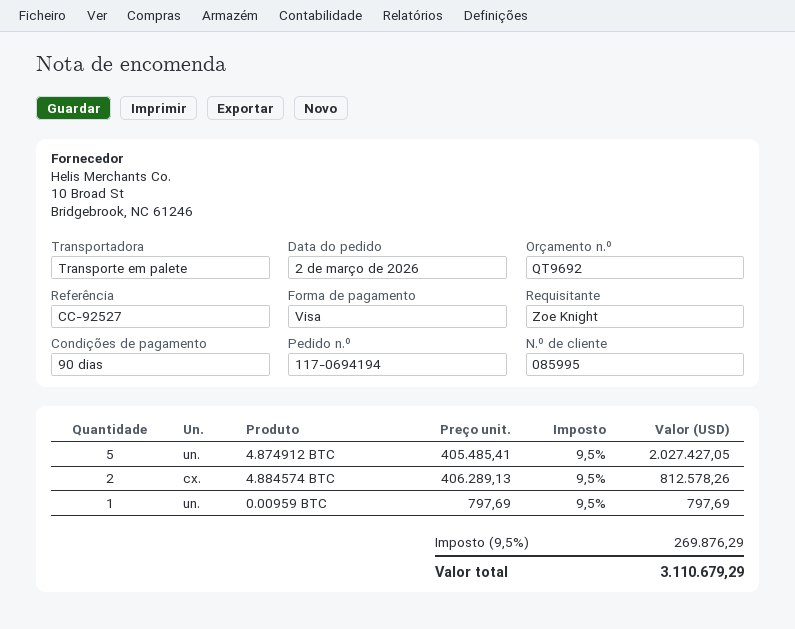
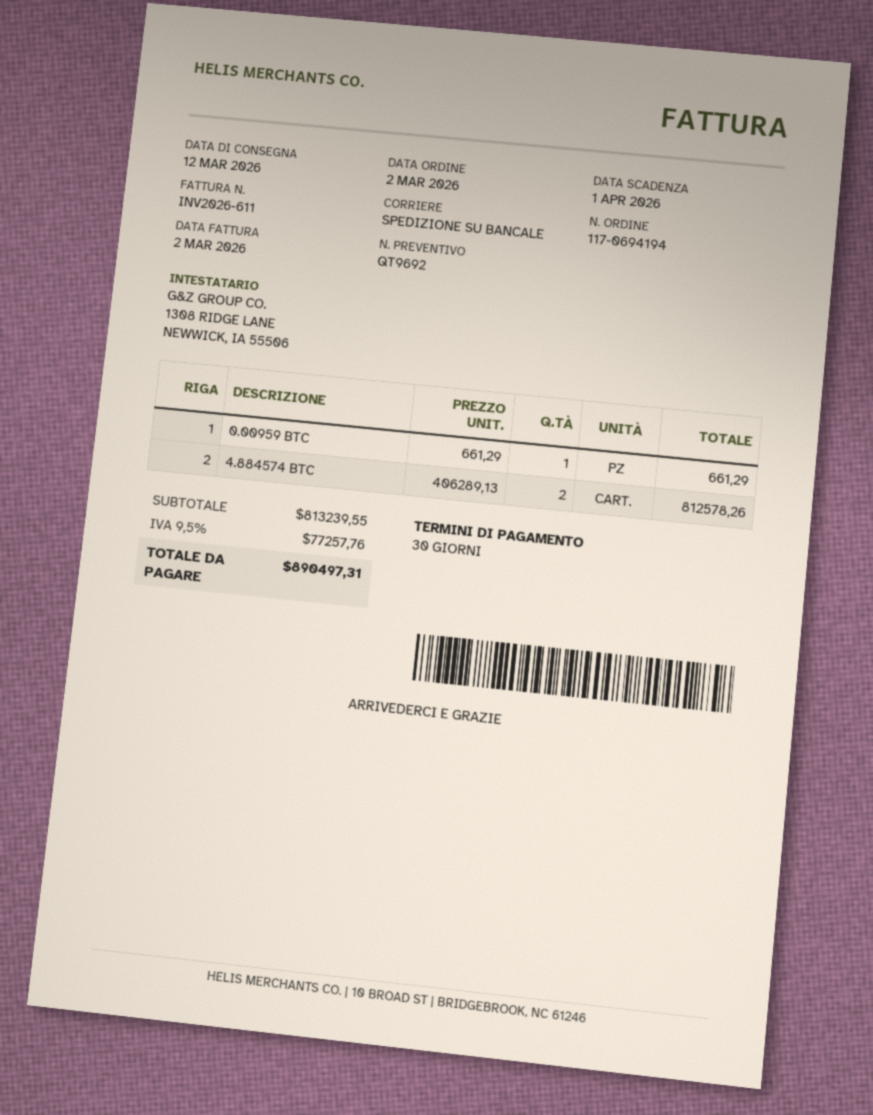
payment terms: 90 days -> 30 days
4.874912 BTC: 5 x 405485.41 = 2027427.05 -> none
0.00959 BTC: 1 x 797.69 = 797.69 -> 1 x 661.29 = 661.29
tax: 9.5% = 269876.29 -> 9.5% = 77257.76
total: 3110679.29 -> 890497.31

